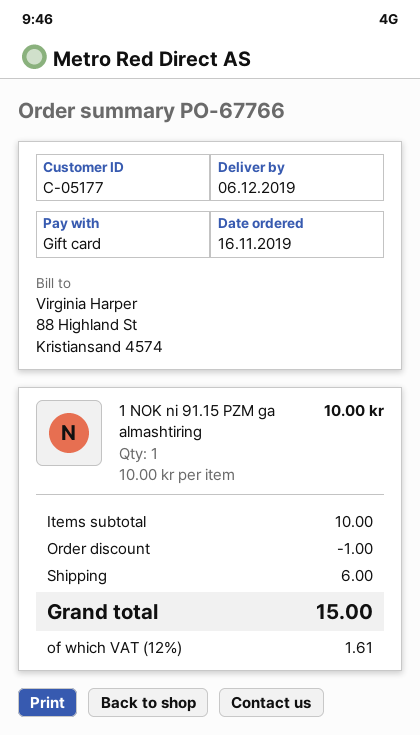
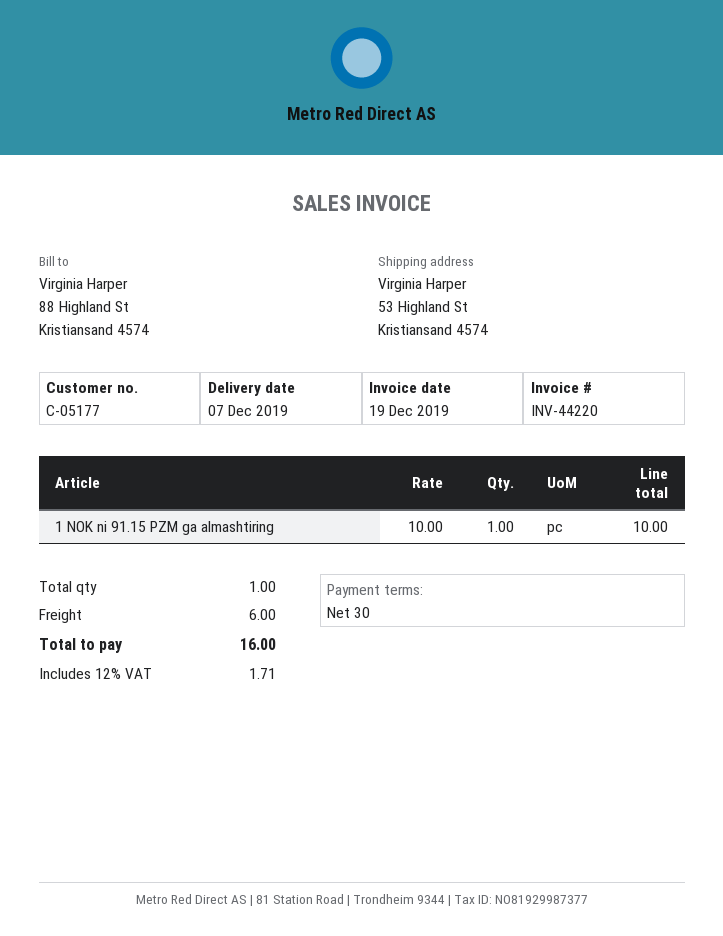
delivery date: 2019-12-06 -> 2019-12-07
discount: 1.00 -> none
tax: 12% = 1.61 -> 12% = 1.71
total: 15.00 -> 16.00

